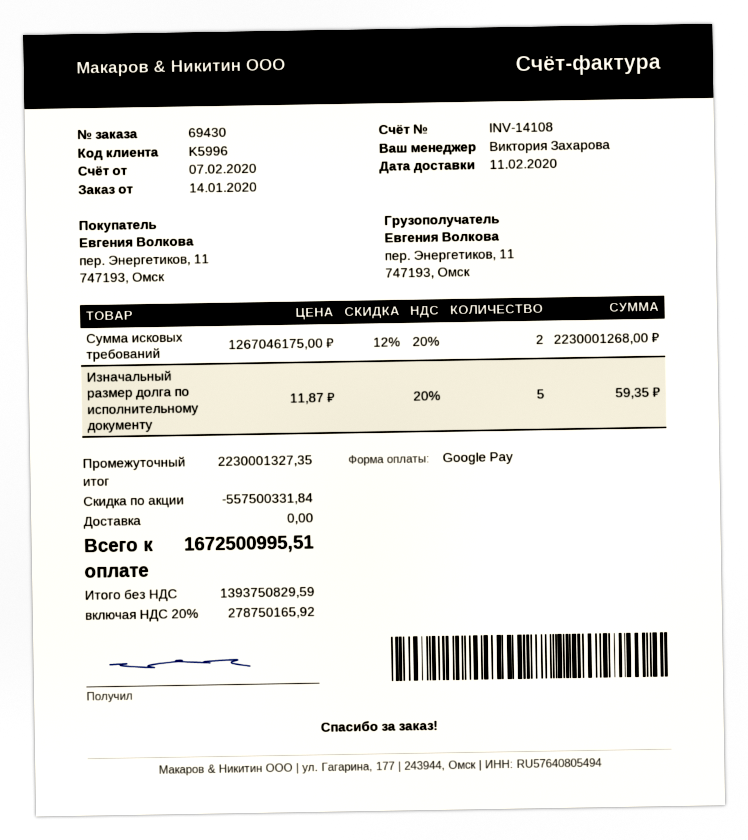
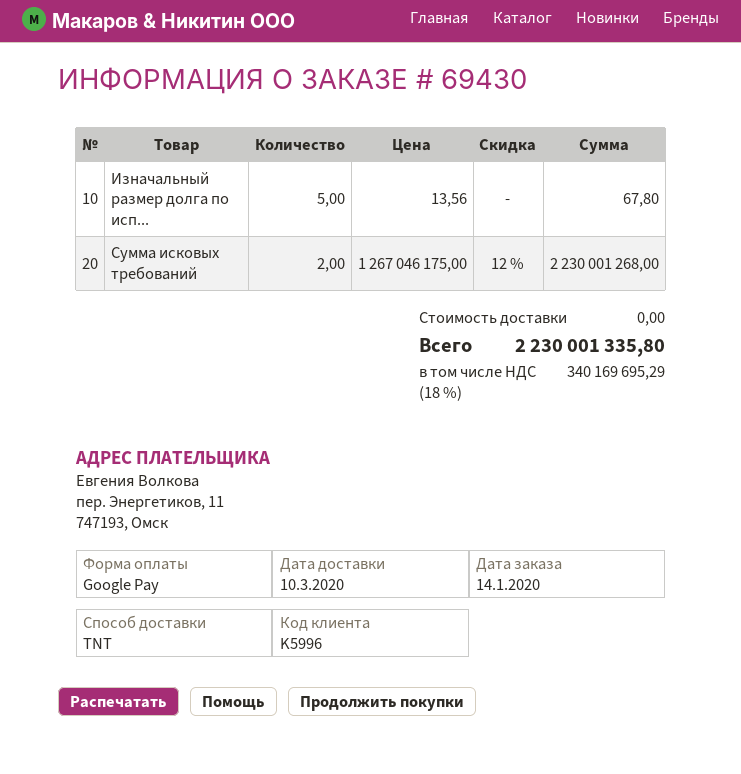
delivery date: 2020-02-11 -> 2020-03-10
Изначальный размер долга по исполнительному документу: 5 x 11.87 = 59.35 -> 5 x 13.56 = 67.80
discount: 557500331.84 -> none
tax: 20% = 278750165.92 -> 18% = 340169695.29
total: 1672500995.51 -> 2230001335.80

